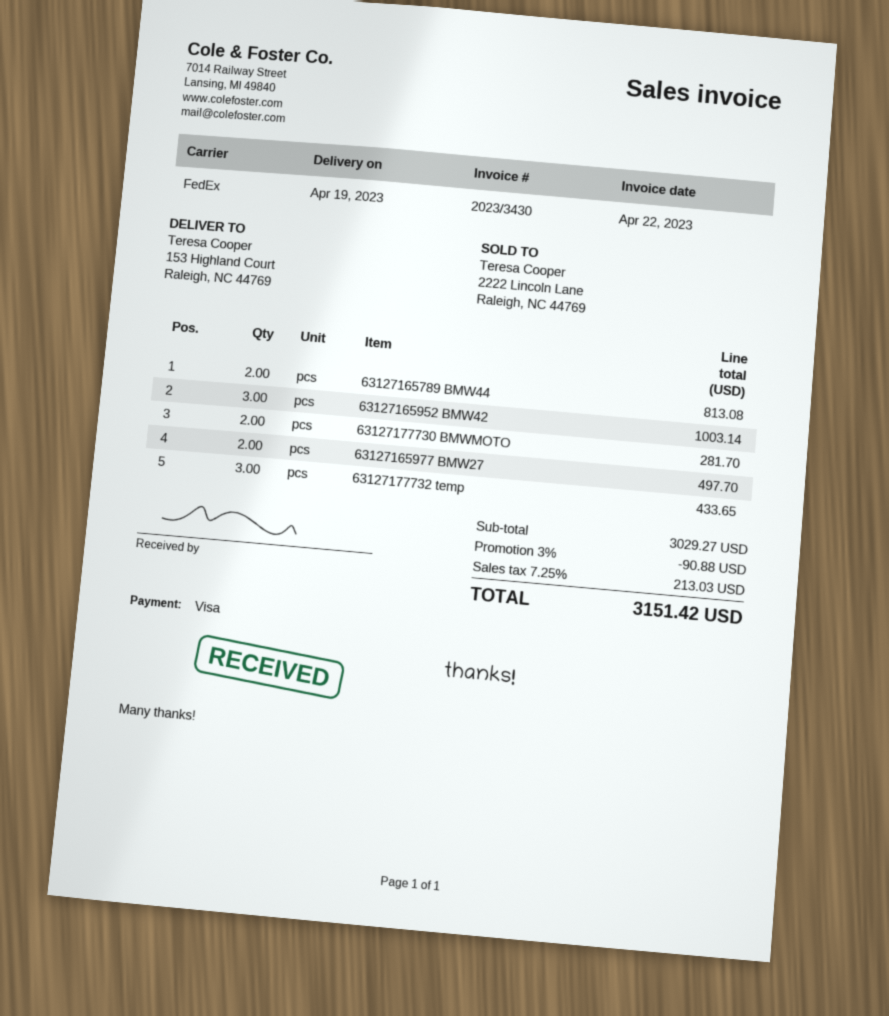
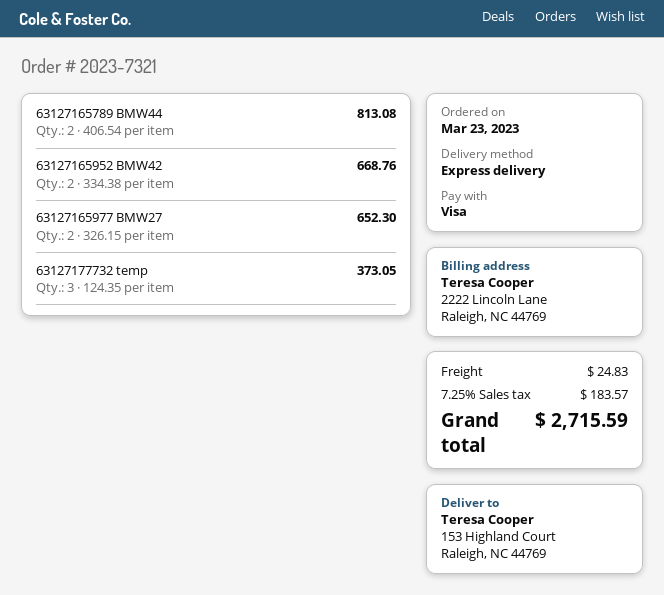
shipping method: FedEx -> express
63127165952 BMW42: 3 for 1003.14 -> 2 for 668.76
63127177730 BMWMOTO: 2 for 281.70 -> none
63127165977 BMW27: 2 for 497.70 -> 2 for 652.30
63127177732 temp: 3 for 433.65 -> 3 for 373.05
discount: 3% = 90.88 -> none
shipping: none -> 24.83
tax: 7.25% = 213.03 -> 7.25% = 183.57
total: 3151.42 -> 2715.59

